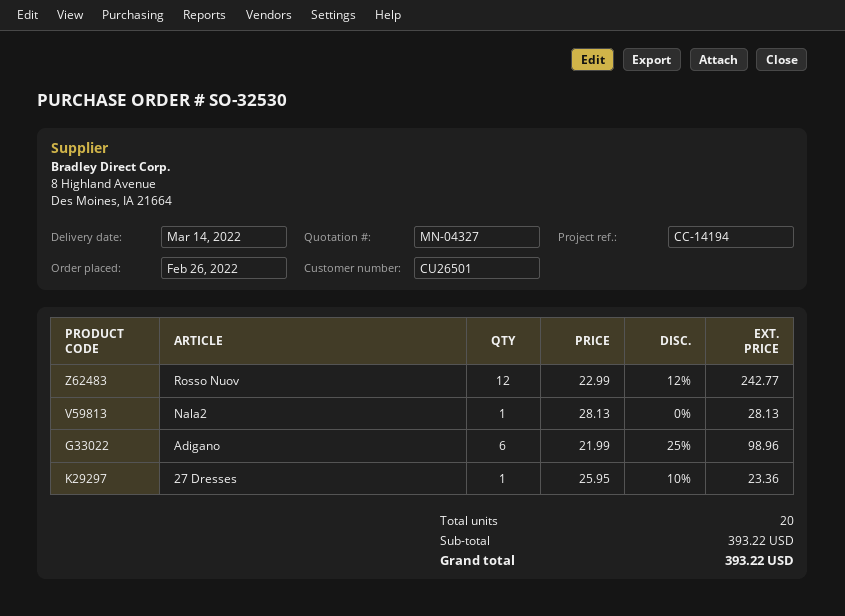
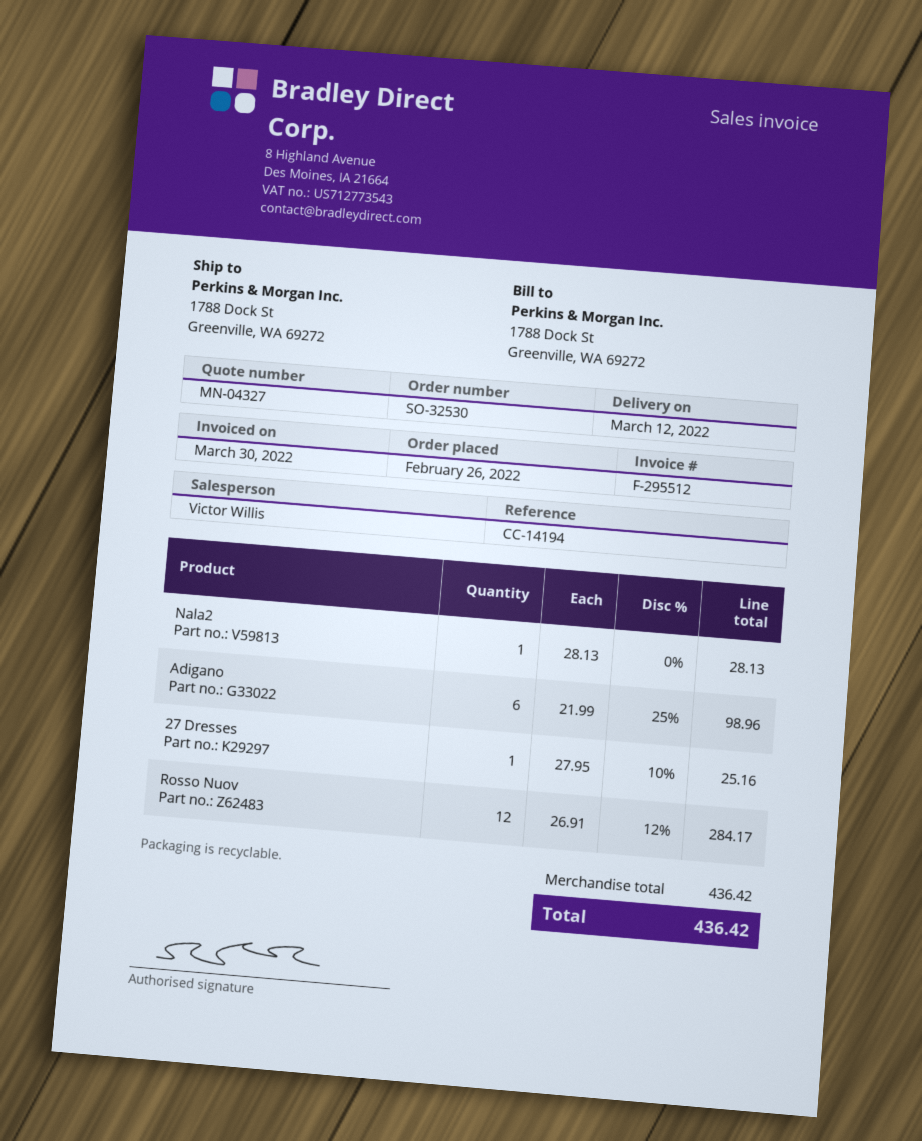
delivery date: 2022-03-14 -> 2022-03-12
Rosso Nuov: 12 x 22.99 - 12% = 242.77 -> 12 x 26.91 - 12% = 284.17
27 Dresses: 1 x 25.95 - 10% = 23.36 -> 1 x 27.95 - 10% = 25.16
subtotal: 393.22 -> 436.42
total: 393.22 -> 436.42

